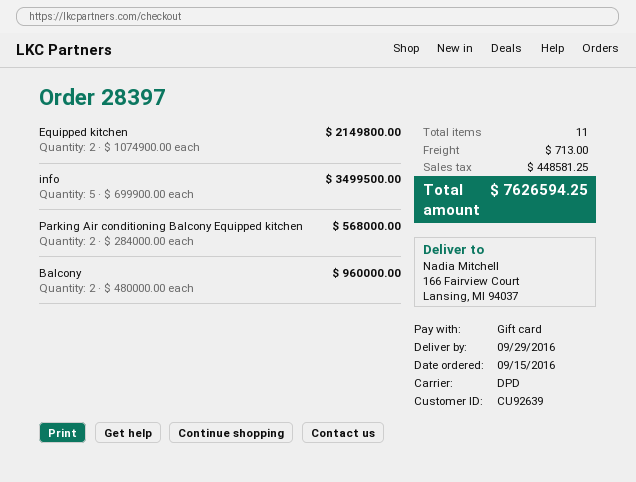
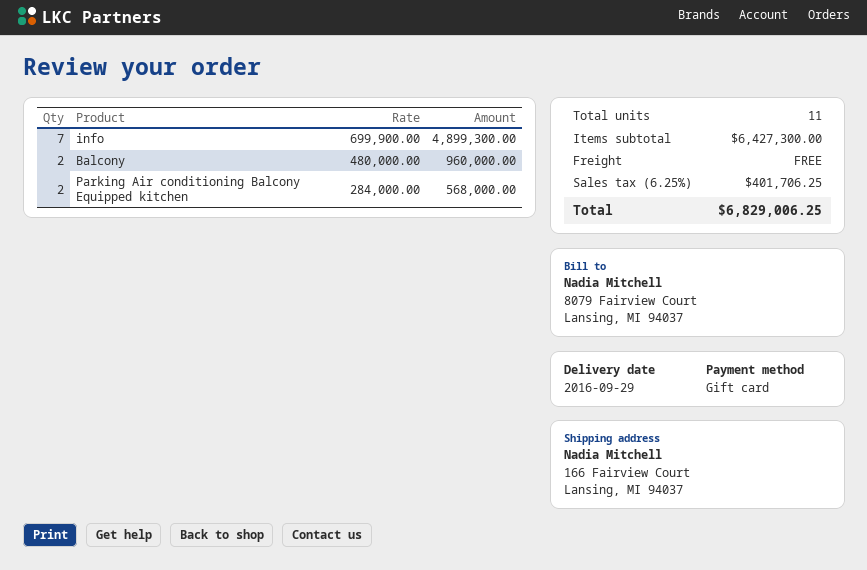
Equipped kitchen: 2 x 1074900.00 = 2149800.00 -> none
info: 5 x 699900.00 = 3499500.00 -> 7 x 699900.00 = 4899300.00
shipping: 713.00 -> 0.00
tax: 448581.25 -> 401706.25
total: 7626594.25 -> 6829006.25

